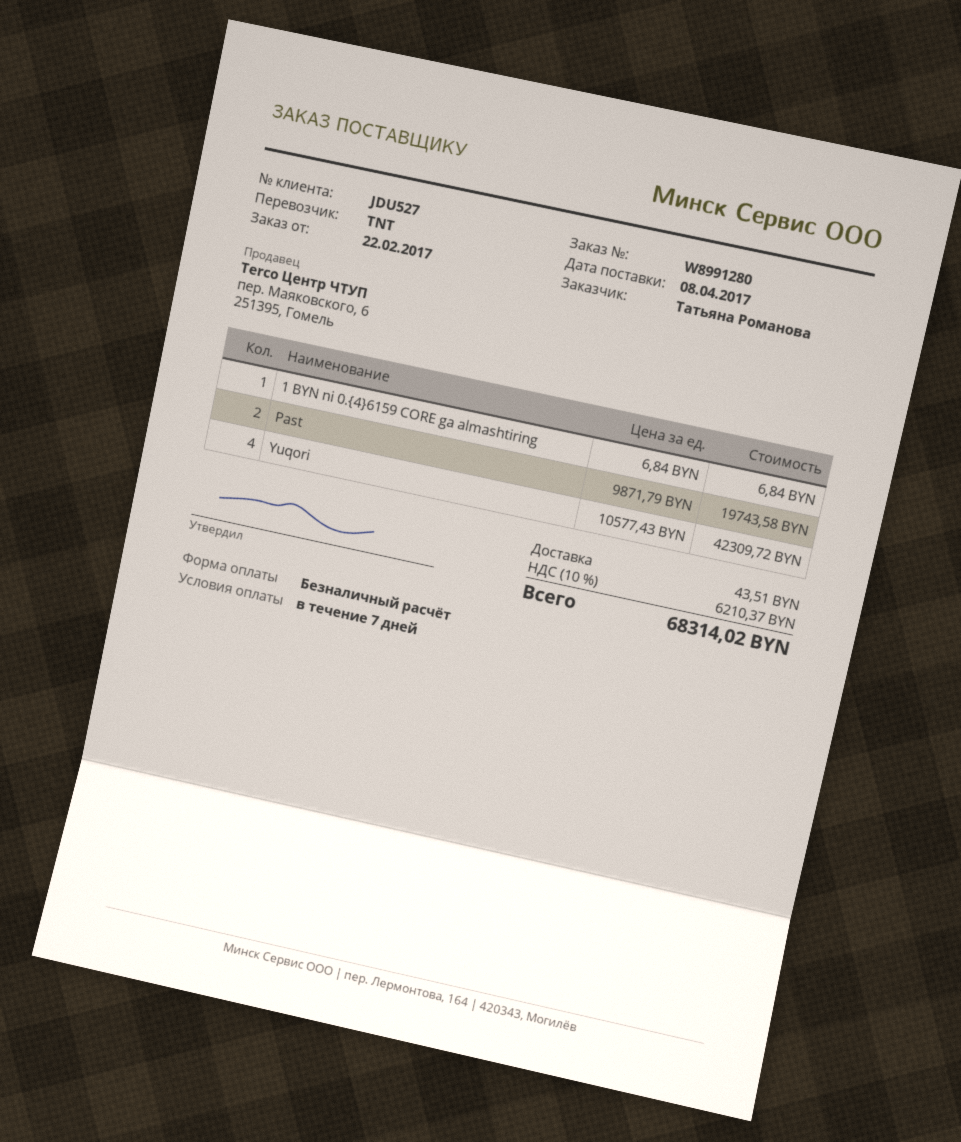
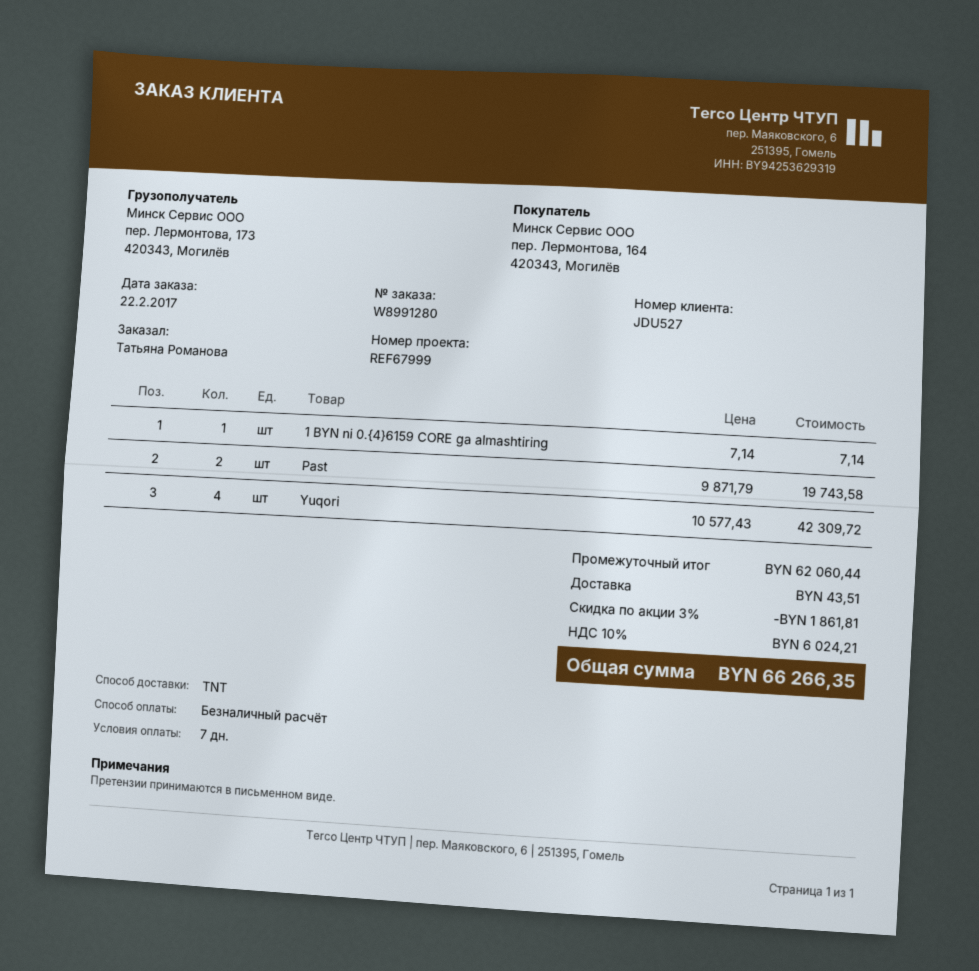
1 BYN ni 0.{4}6159 CORE ga almashtiring: 1 x 6.84 = 6.84 -> 1 x 7.14 = 7.14
discount: none -> 3% = 1861.81
tax: 10% = 6210.37 -> 10% = 6024.21
total: 68314.02 -> 66266.35

